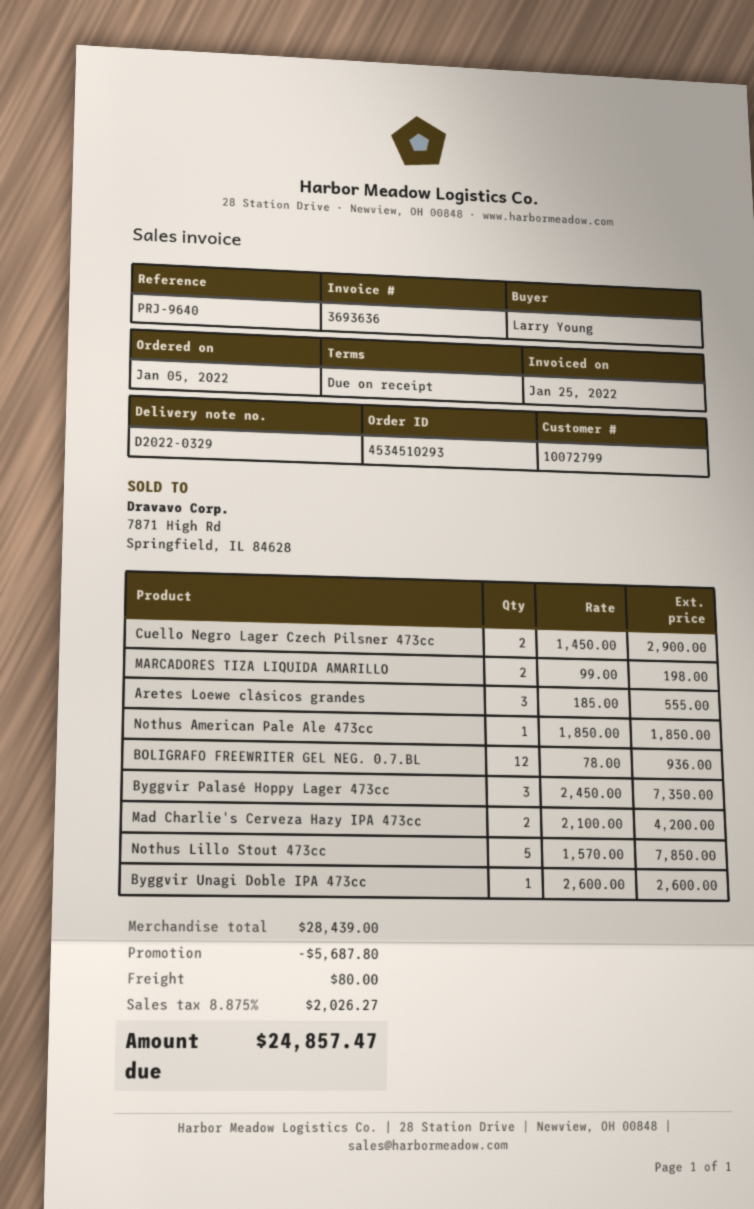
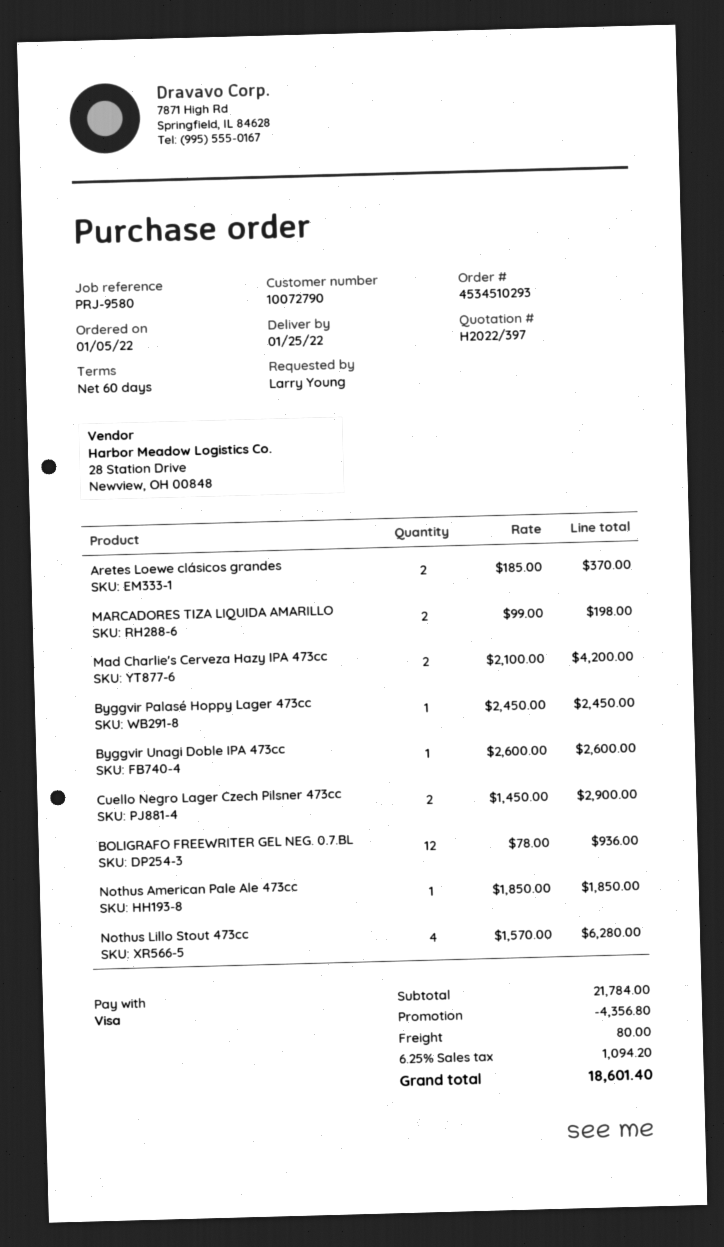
payment terms: on receipt -> 60 days
customer number: 10072799 -> 10072790
reference: PRJ-9640 -> PRJ-9580
Aretes Loewe clásicos grandes: 3 x 185.00 = 555.00 -> 2 x 185.00 = 370.00
Byggvir Palasé Hoppy Lager 473cc: 3 x 2450.00 = 7350.00 -> 1 x 2450.00 = 2450.00
Nothus Lillo Stout 473cc: 5 x 1570.00 = 7850.00 -> 4 x 1570.00 = 6280.00
subtotal: 28439.00 -> 21784.00
discount: 5687.80 -> 4356.80
tax: 8.875% = 2026.27 -> 6.25% = 1094.20
total: 24857.47 -> 18601.40

